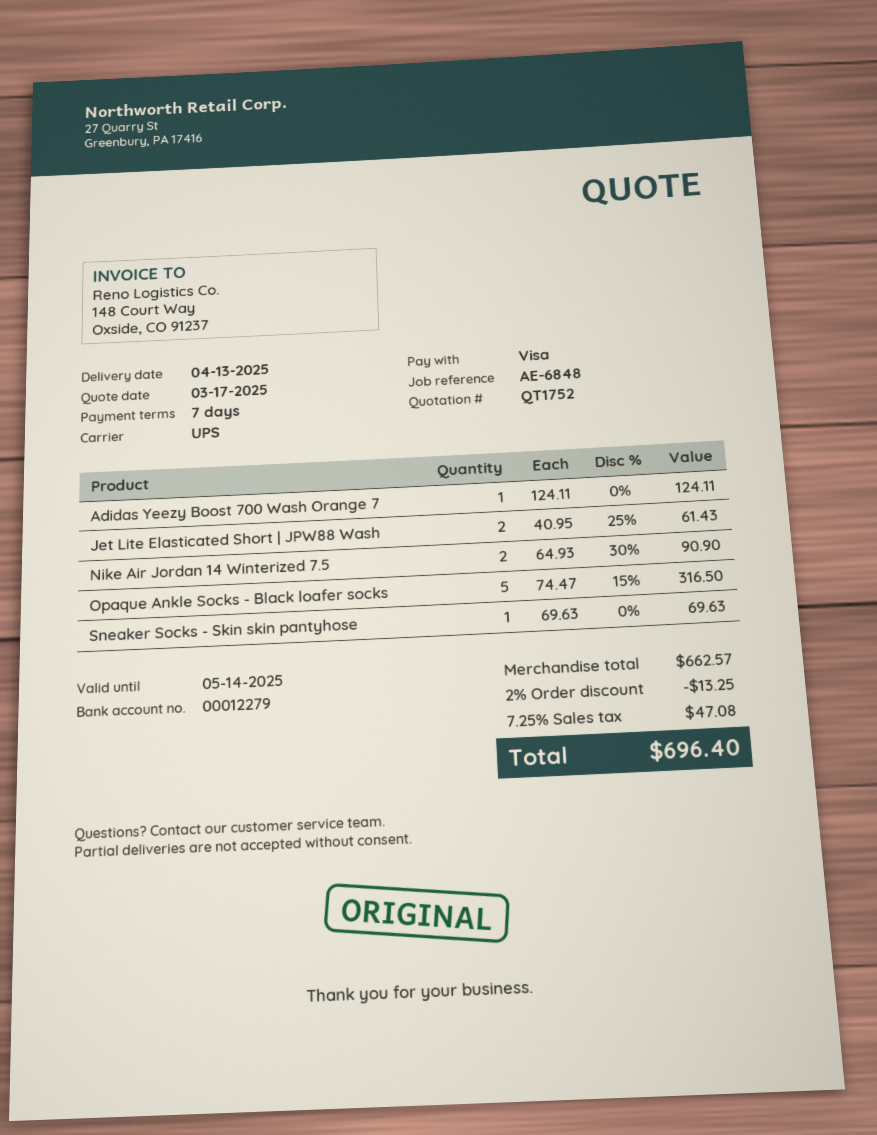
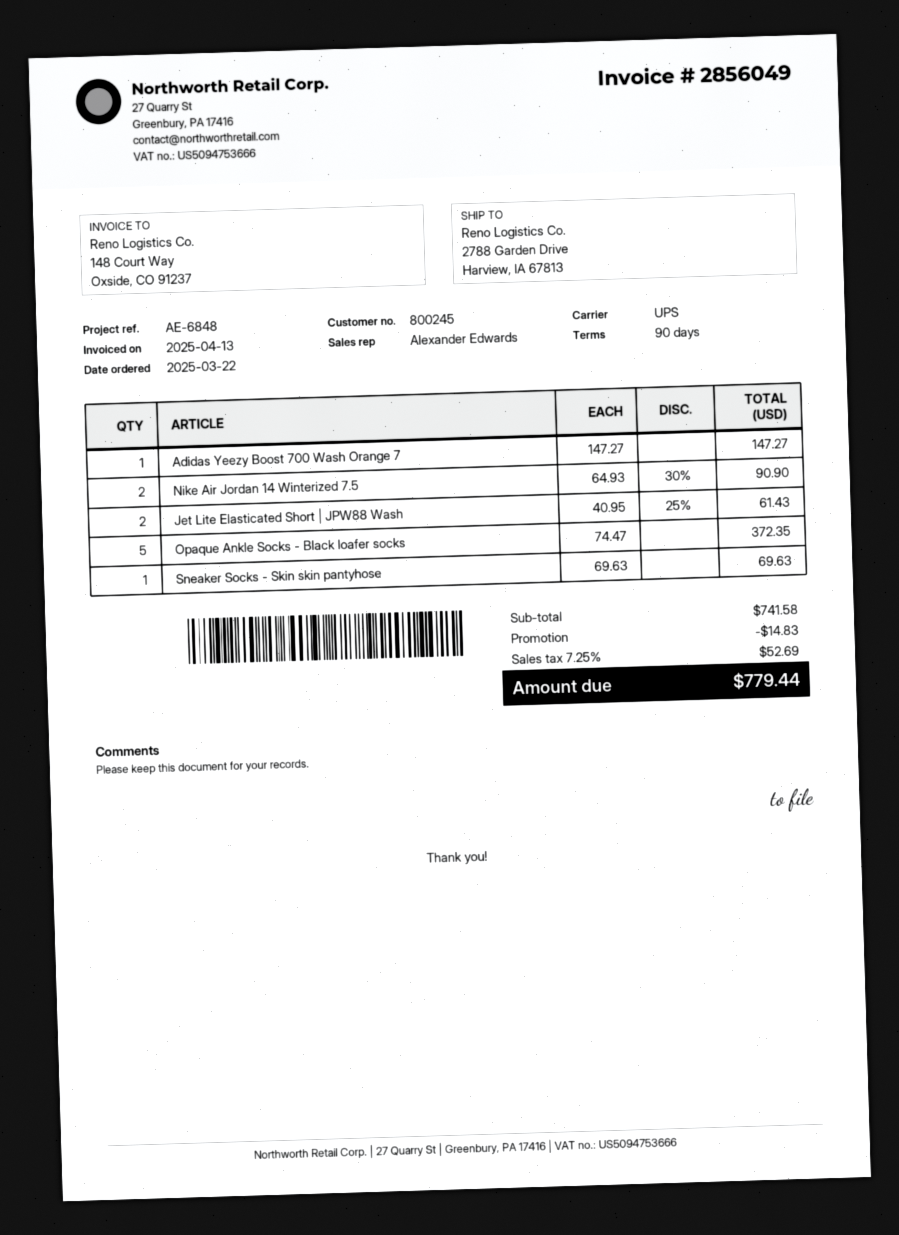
payment terms: 7 days -> 90 days
Adidas Yeezy Boost 700 Wash Orange 7: 1 x 124.11 = 124.11 -> 1 x 147.27 = 147.27
Opaque Ankle Socks - Black loafer socks: 5 x 74.47 - 15% = 316.50 -> 5 x 74.47 = 372.35
subtotal: 662.57 -> 741.58
discount: 13.25 -> 14.83
tax: 7.25% = 47.08 -> 7.25% = 52.69
total: 696.40 -> 779.44

